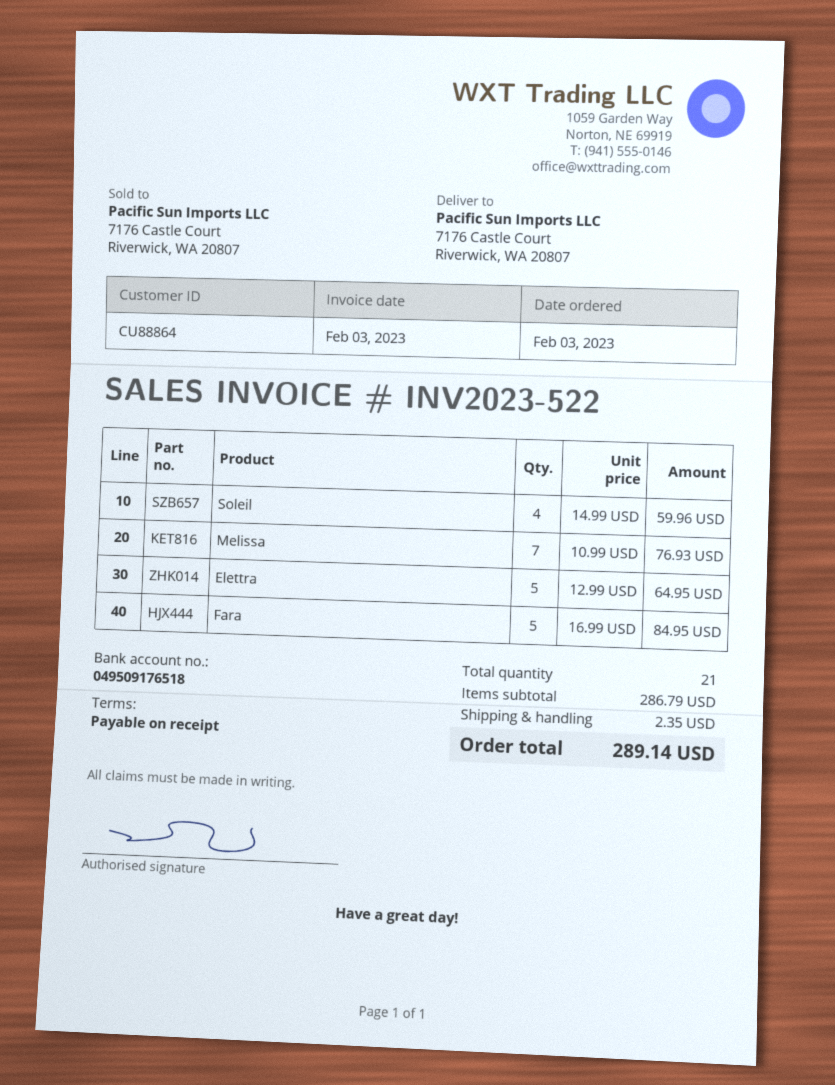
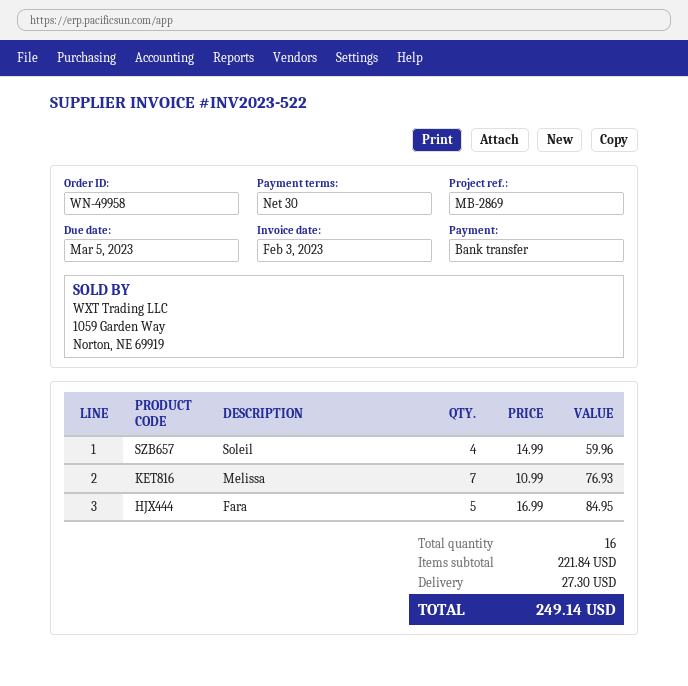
payment terms: on receipt -> 30 days
Elettra: 5 x 12.99 = 64.95 -> none
total quantity: 21 -> 16
subtotal: 286.79 -> 221.84
shipping: 2.35 -> 27.30
total: 289.14 -> 249.14

